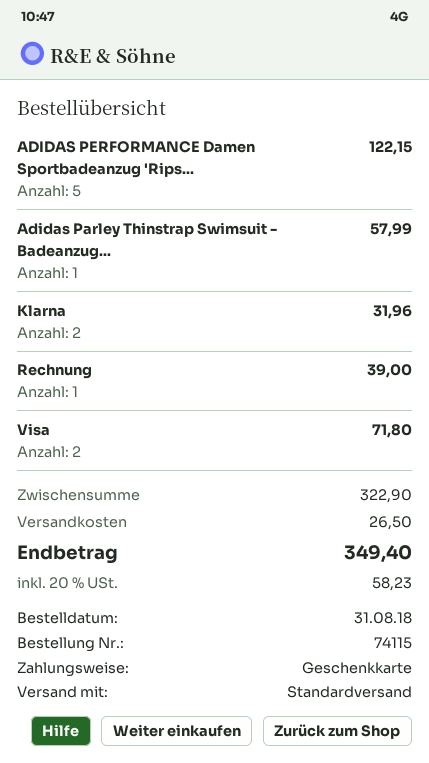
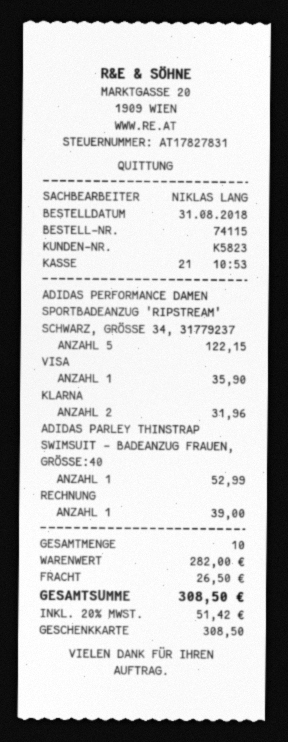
Adidas Parley Thinstrap Swimsuit - Badeanzug...: 1 for 57.99 -> 1 for 52.99
Visa: 2 for 71.80 -> 1 for 35.90
subtotal: 322.90 -> 282.00
tax: 20% = 58.23 -> 20% = 51.42
total: 349.40 -> 308.50

